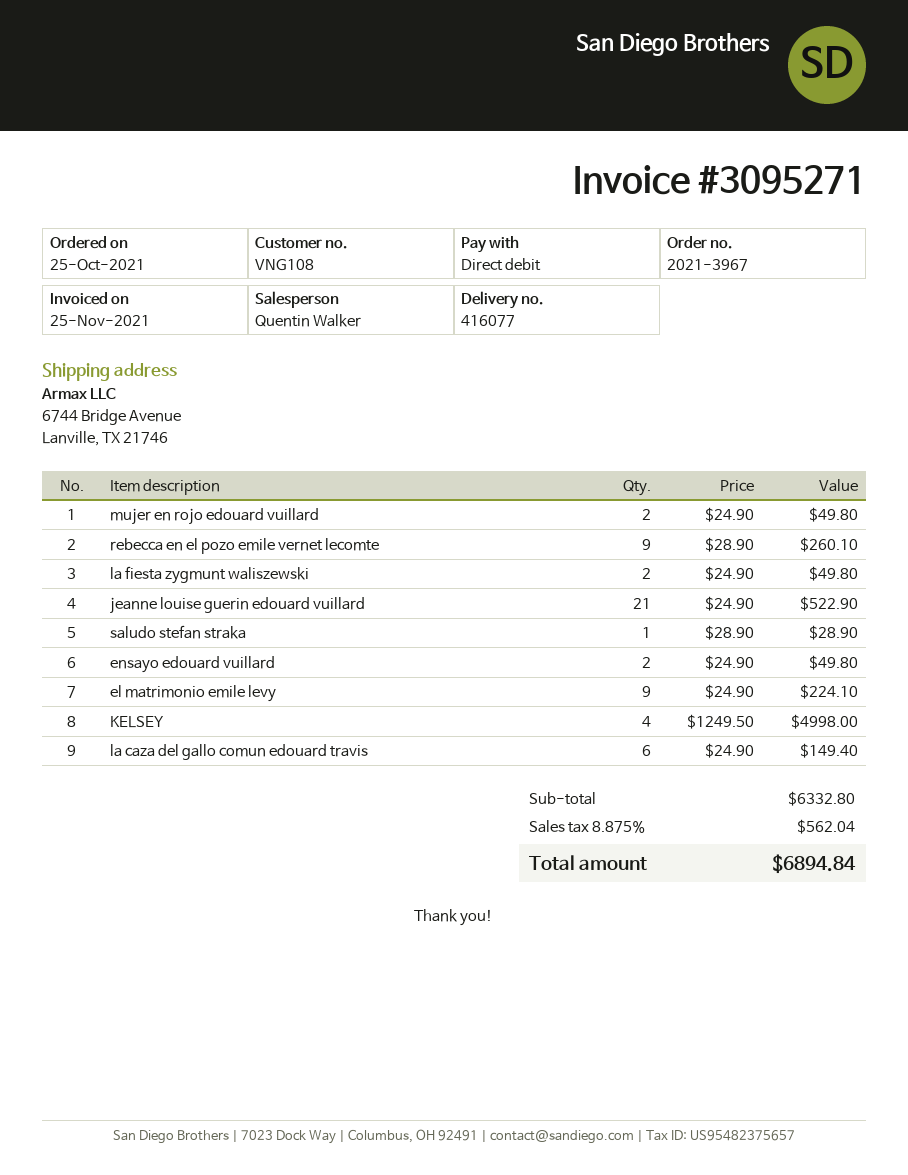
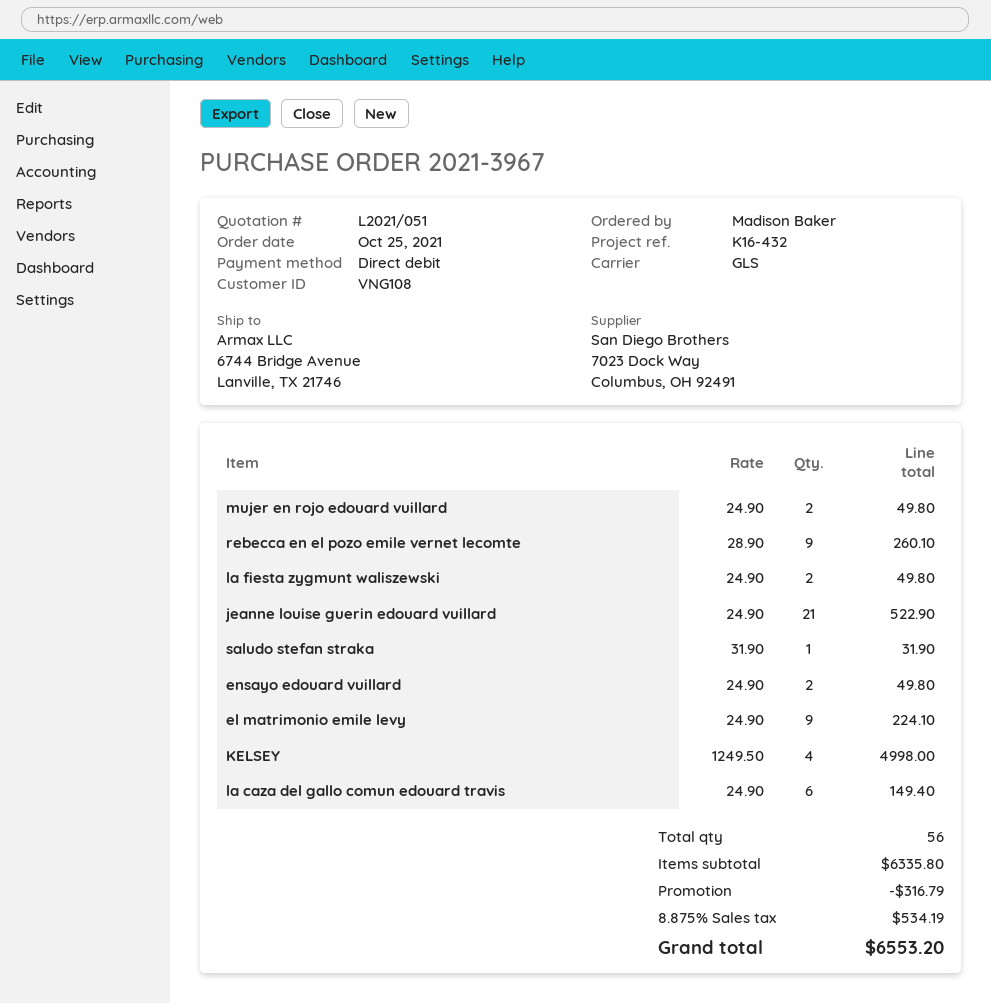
saludo stefan straka: 1 x 28.90 = 28.90 -> 1 x 31.90 = 31.90
subtotal: 6332.80 -> 6335.80
discount: none -> 316.79
tax: 8.875% = 562.04 -> 8.875% = 534.19
total: 6894.84 -> 6553.20

